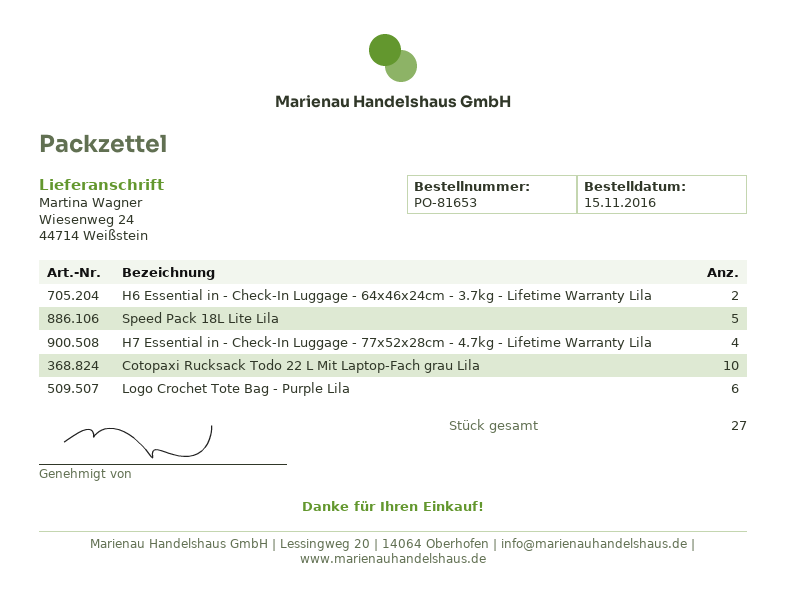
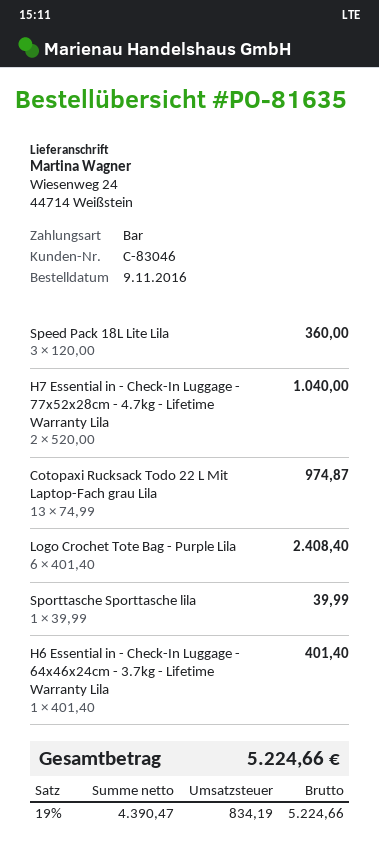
order number: PO-81653 -> PO-81635
order date: 2016-11-15 -> 2016-11-09
H6 Essential in - Check-In Luggage - 64x46x24cm - 3.7kg - Lifetime Warranty Lila: 2 -> 1
Speed Pack 18L Lite Lila: 5 -> 3
H7 Essential in - Check-In Luggage - 77x52x28cm - 4.7kg - Lifetime Warranty Lila: 4 -> 2
Cotopaxi Rucksack Todo 22 L Mit Laptop-Fach grau Lila: 10 -> 13
Sporttasche Sporttasche lila: none -> 1

